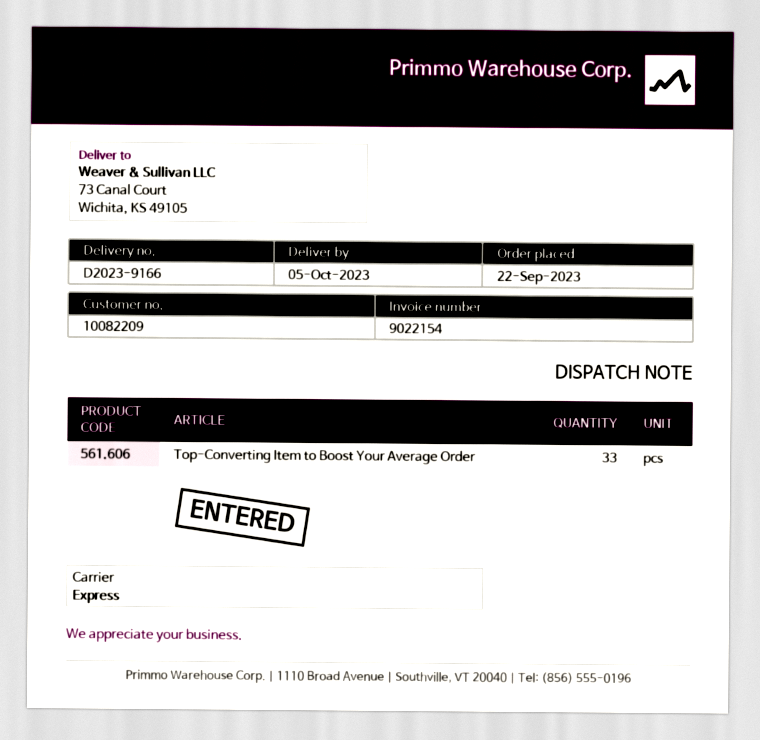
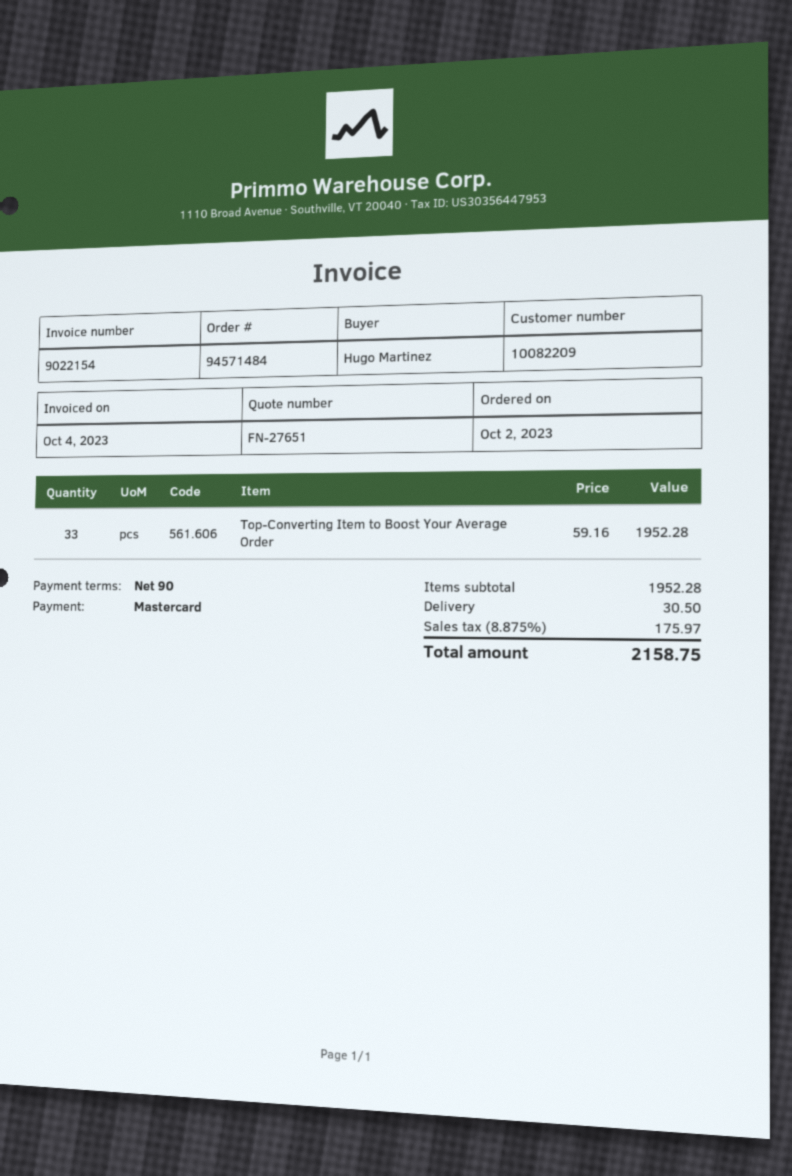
order date: 2023-09-22 -> 2023-10-02

